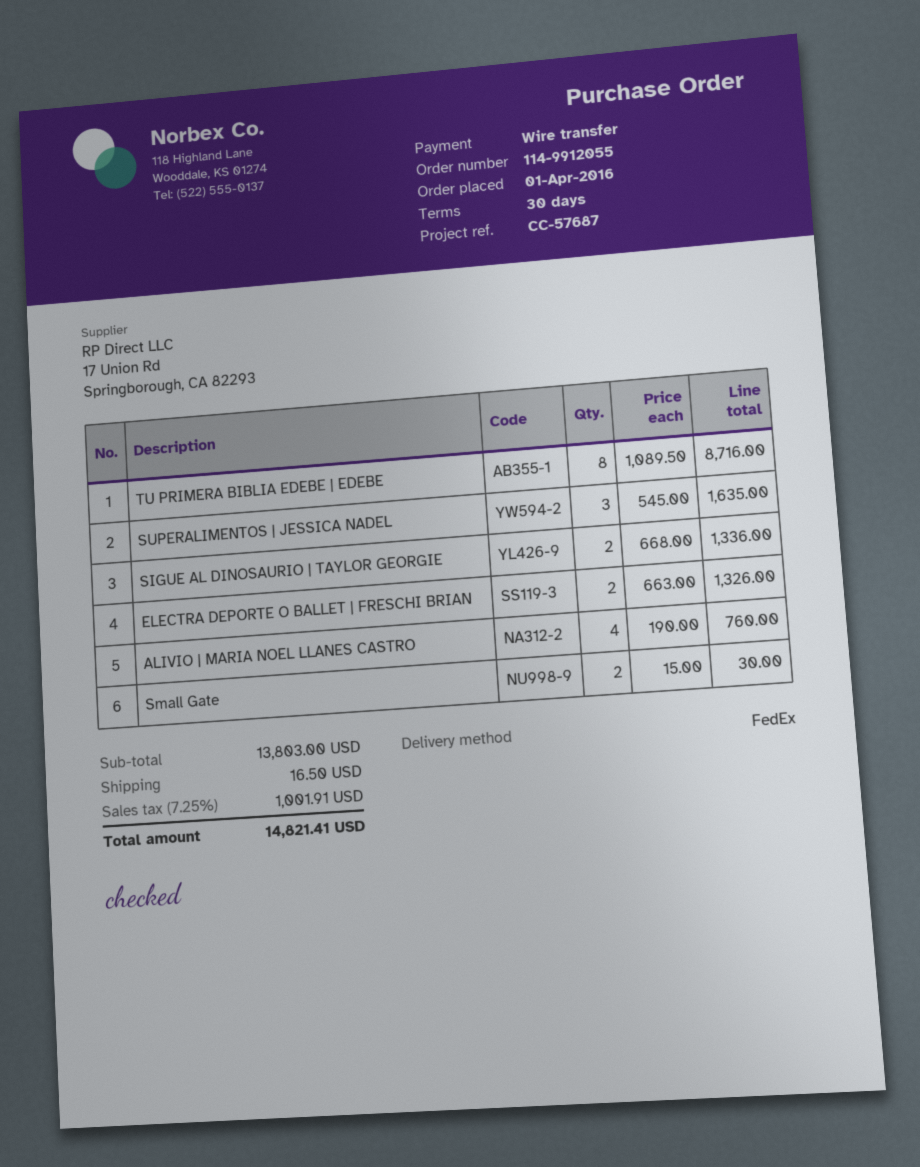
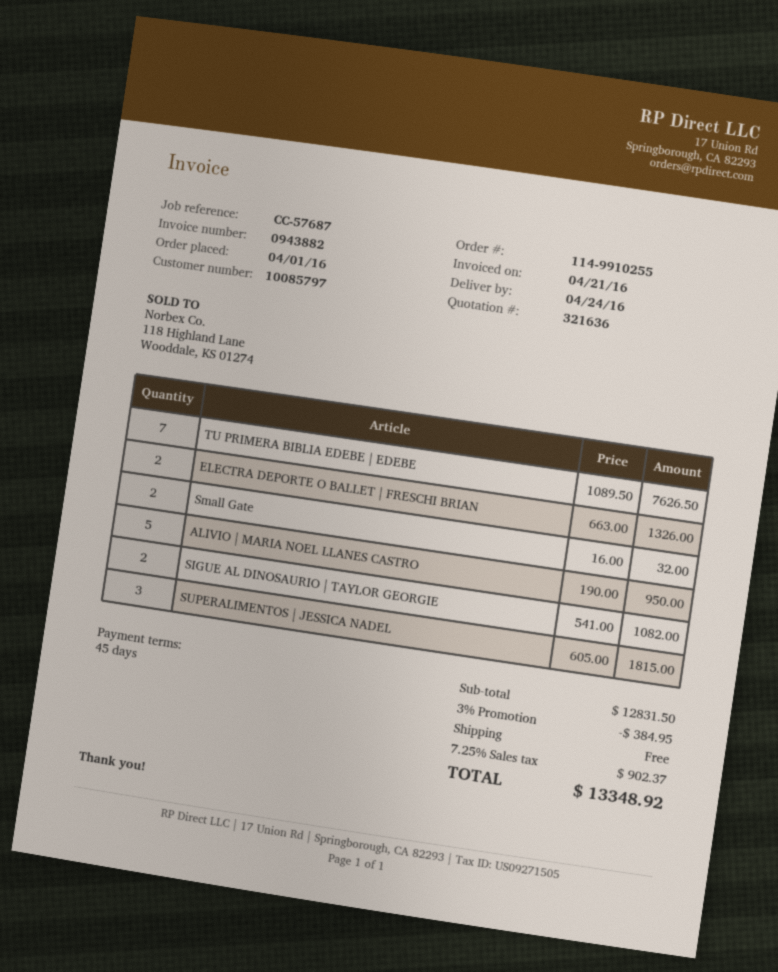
order number: 114-9912055 -> 114-9910255
payment terms: 30 days -> 45 days
TU PRIMERA BIBLIA EDEBE | EDEBE: 8 x 1089.50 = 8716.00 -> 7 x 1089.50 = 7626.50
SUPERALIMENTOS | JESSICA NADEL: 3 x 545.00 = 1635.00 -> 3 x 605.00 = 1815.00
SIGUE AL DINOSAURIO | TAYLOR GEORGIE: 2 x 668.00 = 1336.00 -> 2 x 541.00 = 1082.00
ALIVIO | MARIA NOEL LLANES CASTRO: 4 x 190.00 = 760.00 -> 5 x 190.00 = 950.00
Small Gate: 2 x 15.00 = 30.00 -> 2 x 16.00 = 32.00
subtotal: 13803.00 -> 12831.50
discount: none -> 3% = 384.95
shipping: 16.50 -> 0.00
tax: 7.25% = 1001.91 -> 7.25% = 902.37
total: 14821.41 -> 13348.92

